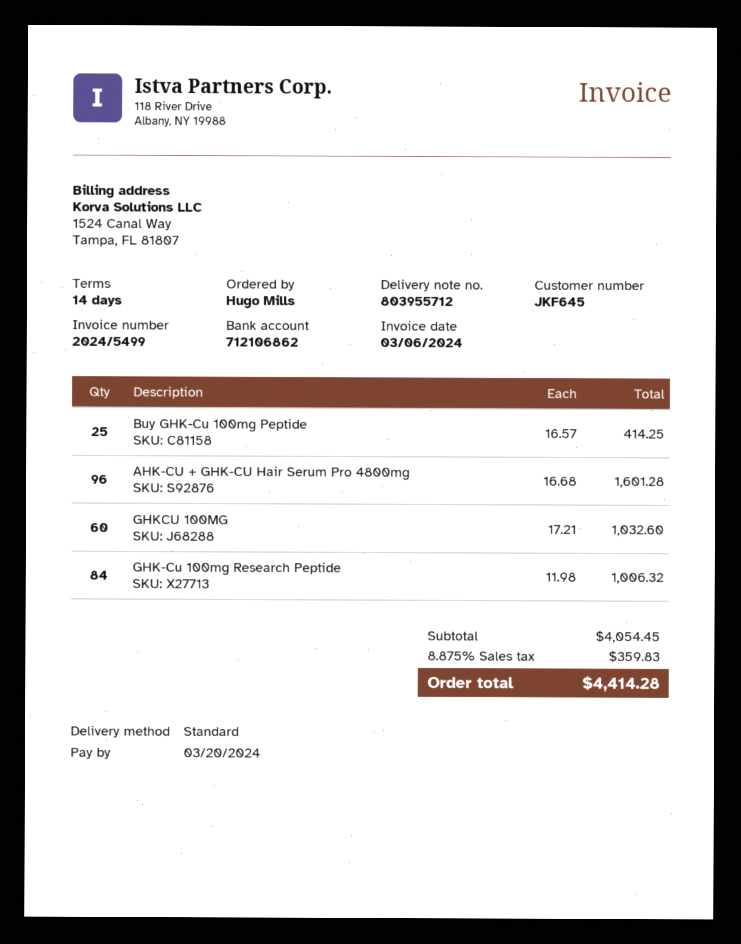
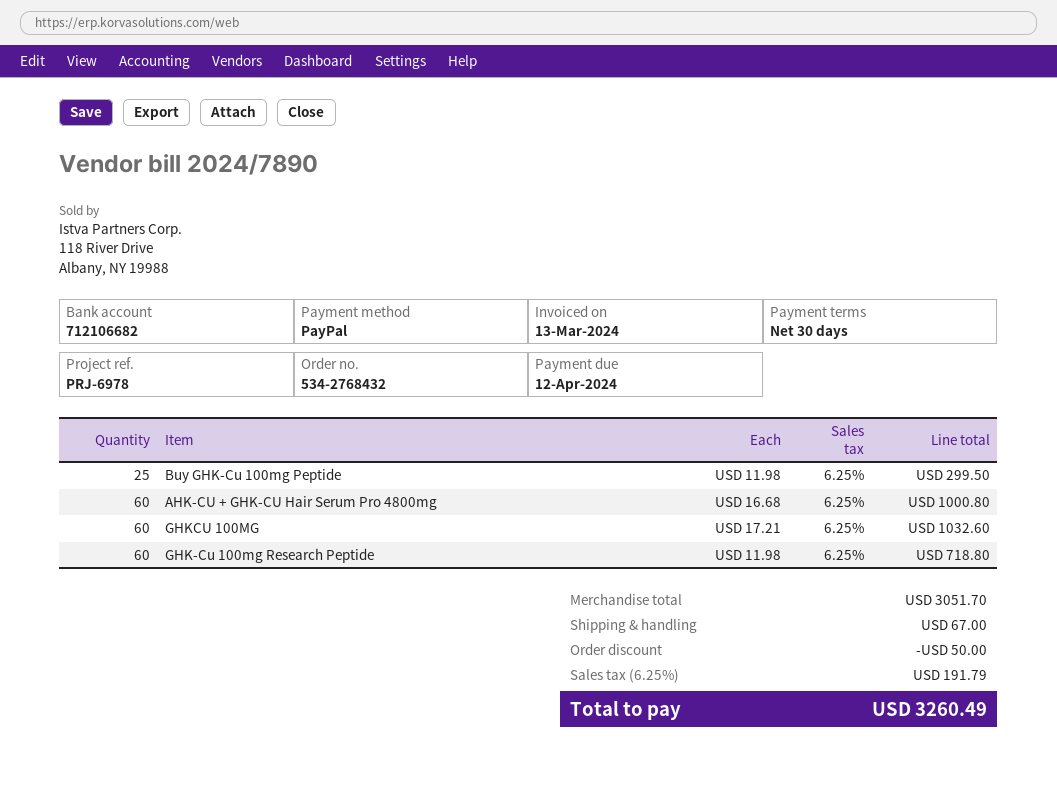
invoice number: 2024/5499 -> 2024/7890
invoice date: 2024-03-06 -> 2024-03-13
payment terms: 14 days -> 30 days
due date: 2024-03-20 -> 2024-04-12
bank account: 712106862 -> 712106682
Buy GHK-Cu 100mg Peptide: 25 x 16.57 = 414.25 -> 25 x 11.98 = 299.50
AHK-CU + GHK-CU Hair Serum Pro 4800mg: 96 x 16.68 = 1601.28 -> 60 x 16.68 = 1000.80
GHK-Cu 100mg Research Peptide: 84 x 11.98 = 1006.32 -> 60 x 11.98 = 718.80
subtotal: 4054.45 -> 3051.70
discount: none -> 50.00
shipping: none -> 67.00
tax: 8.875% = 359.83 -> 6.25% = 191.79
total: 4414.28 -> 3260.49

